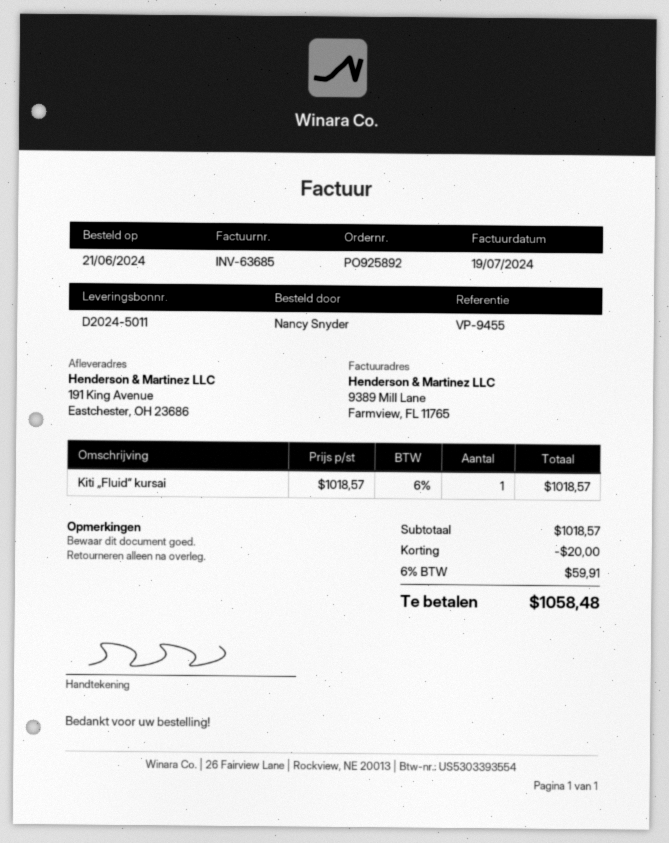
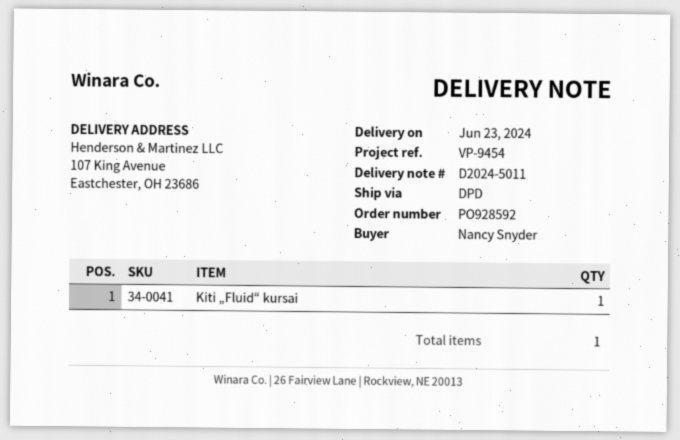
order number: PO925892 -> PO928592
reference: VP-9455 -> VP-9454
ship to: 191 King Avenue, Eastchester, OH 23686 -> 107 King Avenue, Eastchester, OH 23686

